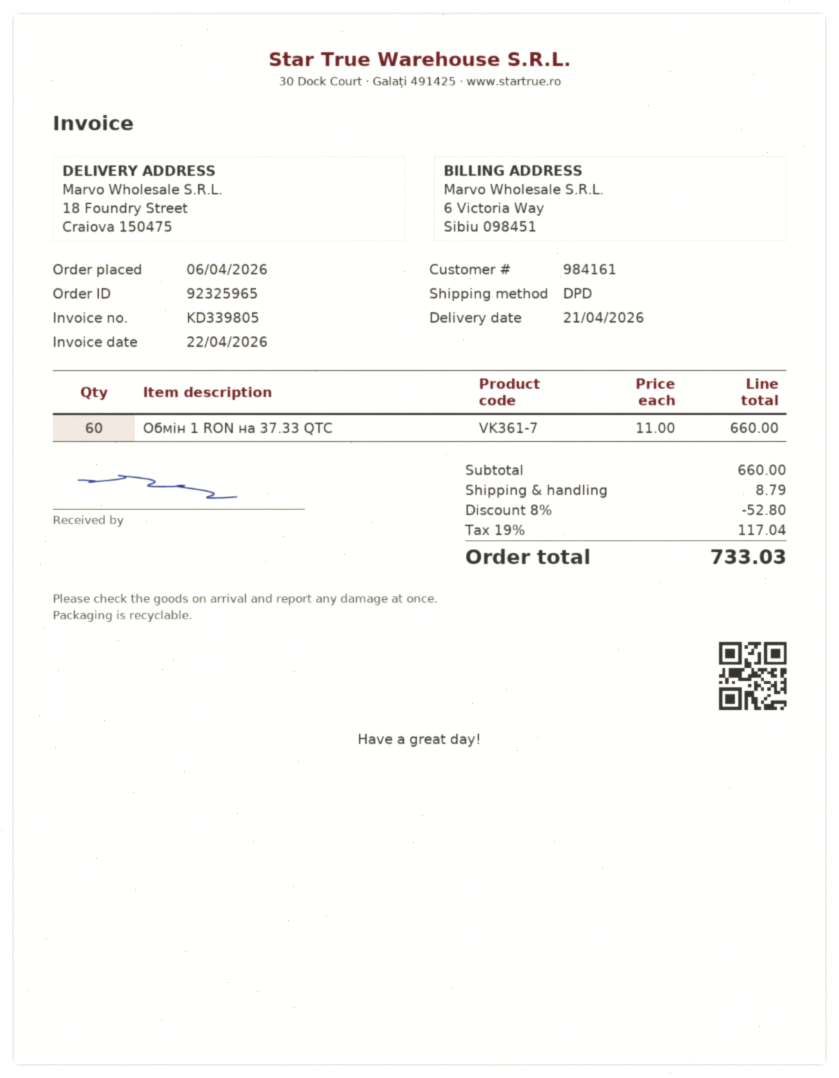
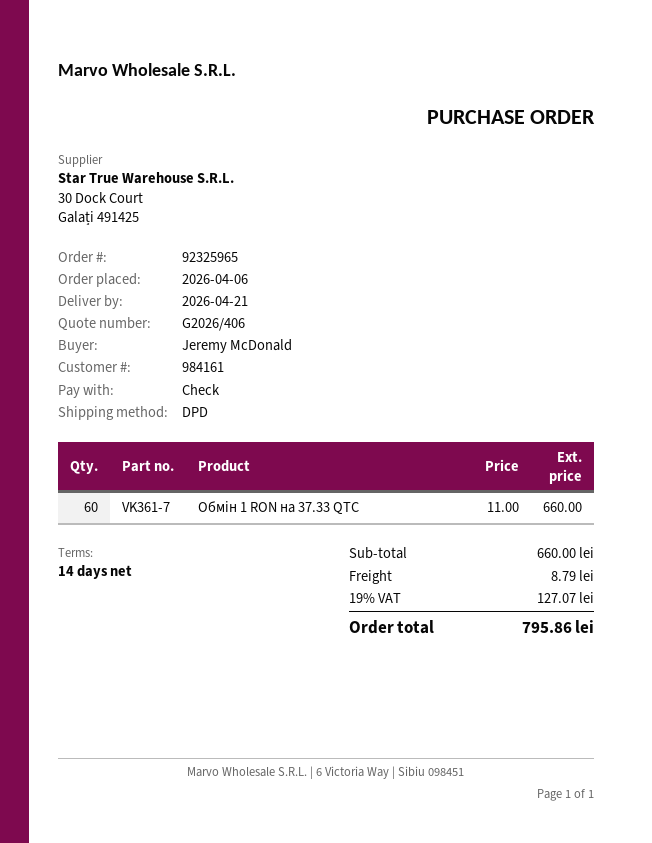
discount: 8% = 52.80 -> none
tax: 19% = 117.04 -> 19% = 127.07
total: 733.03 -> 795.86

